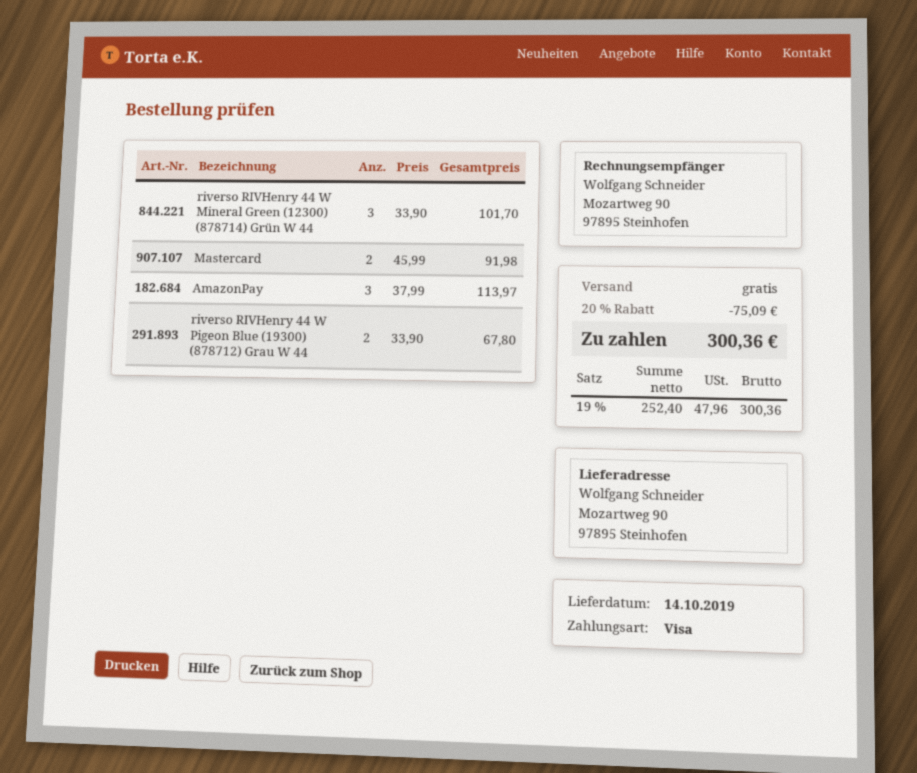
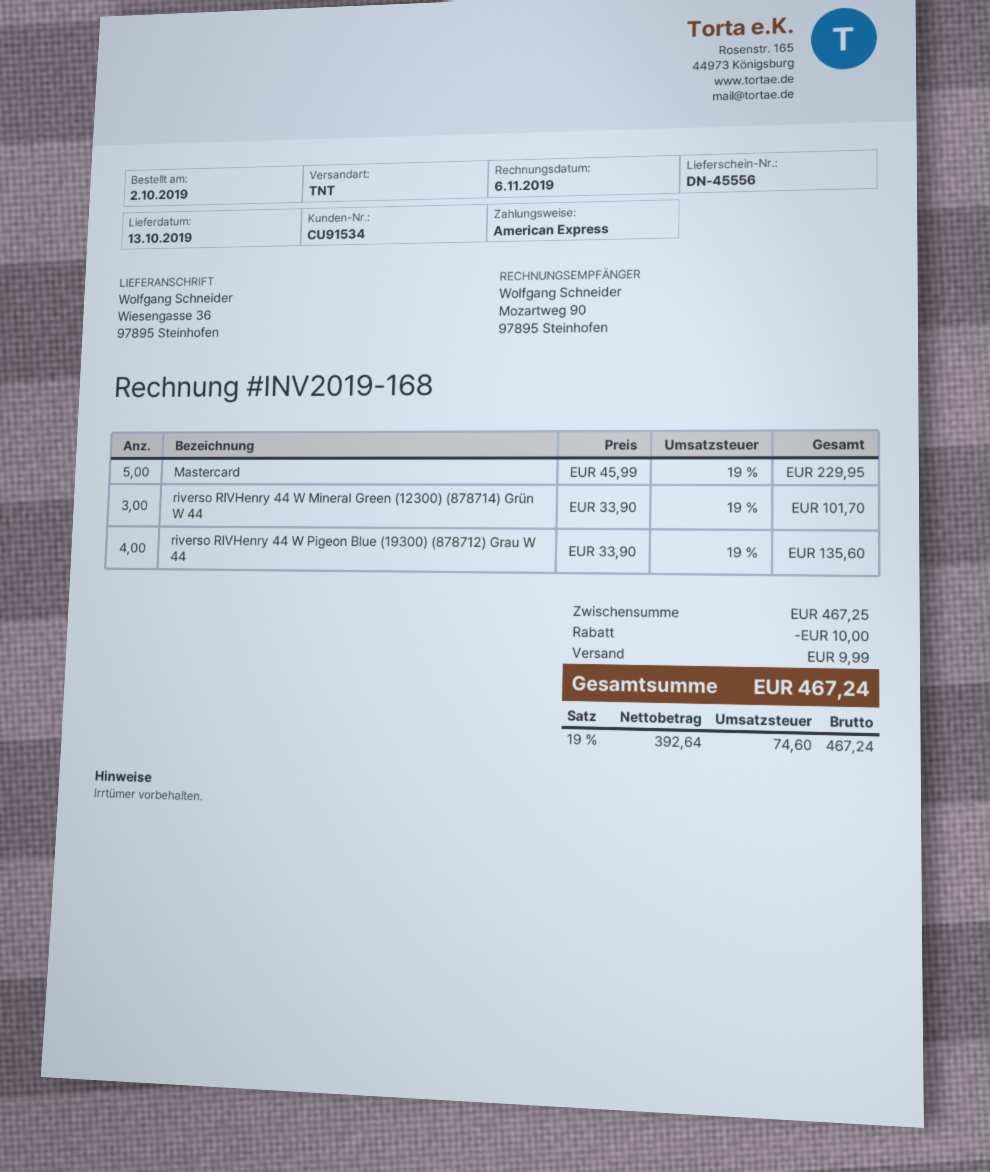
delivery date: 2019-10-14 -> 2019-10-13
payment method: Visa -> American Express
ship to: Mozartweg 90, 97895 Steinhofen -> Wiesengasse 36, 97895 Steinhofen
Mastercard: 2 x 45.99 = 91.98 -> 5 x 45.99 = 229.95
AmazonPay: 3 x 37.99 = 113.97 -> none
riverso RIVHenry 44 W Pigeon Blue (19300) (878712) Grau W 44: 2 x 33.90 = 67.80 -> 4 x 33.90 = 135.60
discount: 75.09 -> 10.00
shipping: 0.00 -> 9.99
net: 252.40 -> 392.64
tax: 19% = 47.96 -> 19% = 74.60
total: 300.36 -> 467.24

